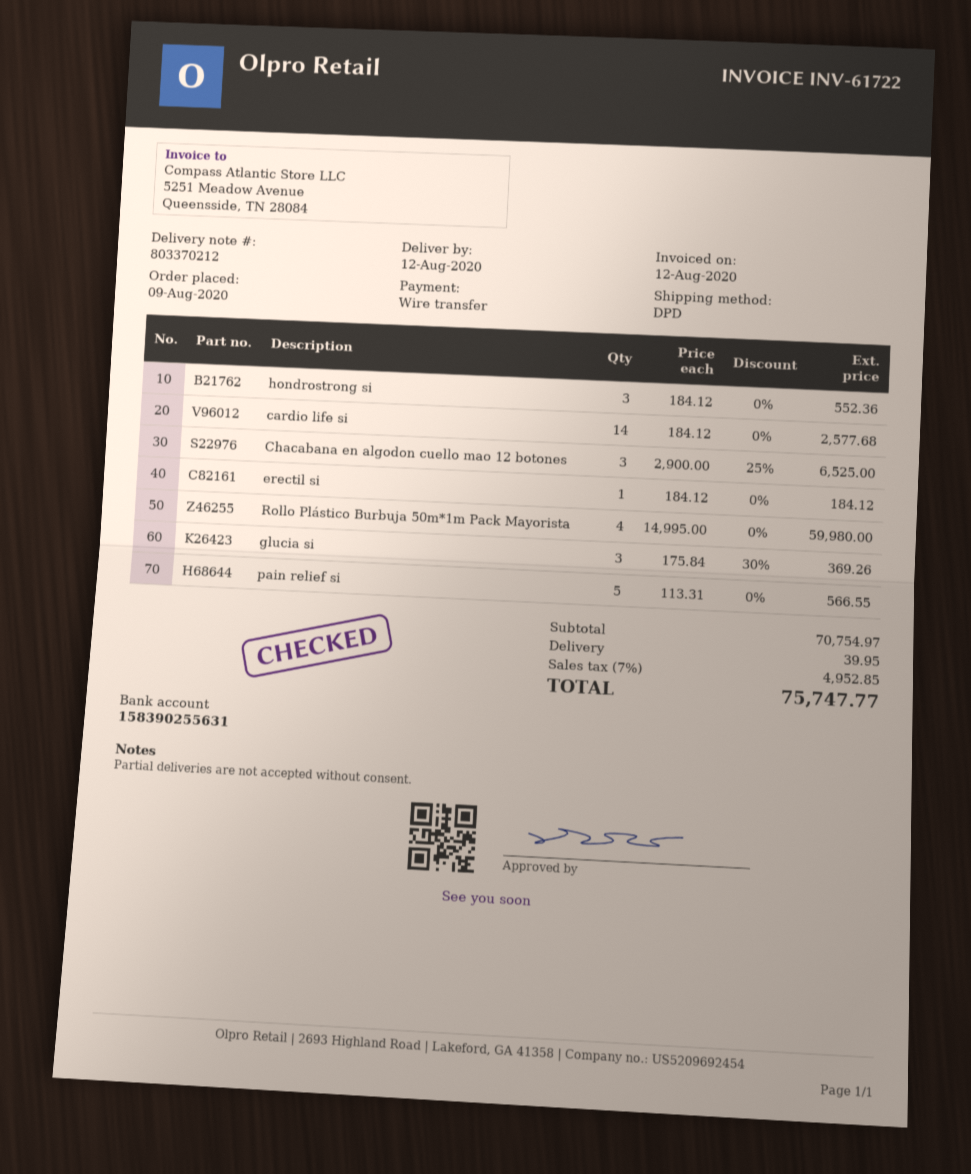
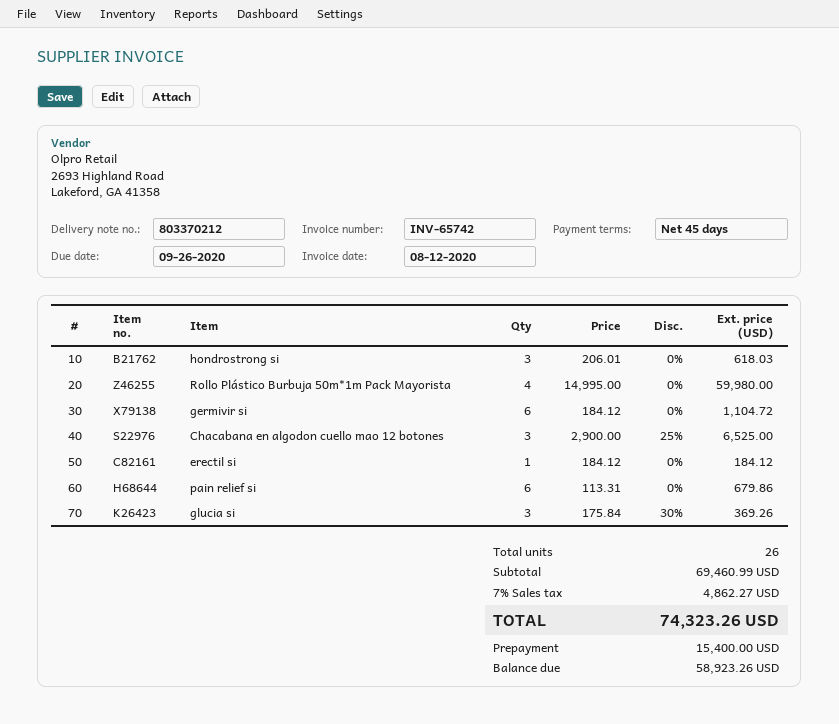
invoice number: INV-61722 -> INV-65742
hondrostrong si: 3 x 184.12 = 552.36 -> 3 x 206.01 = 618.03
cardio life si: 14 x 184.12 = 2577.68 -> none
pain relief si: 5 x 113.31 = 566.55 -> 6 x 113.31 = 679.86
germivir si: none -> 6 x 184.12 = 1104.72
subtotal: 70754.97 -> 69460.99
shipping: 39.95 -> none
tax: 7% = 4952.85 -> 7% = 4862.27
total: 75747.77 -> 74323.26

